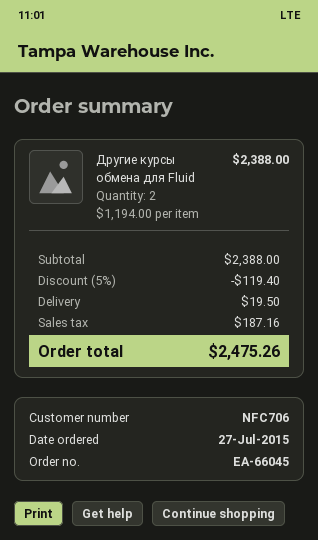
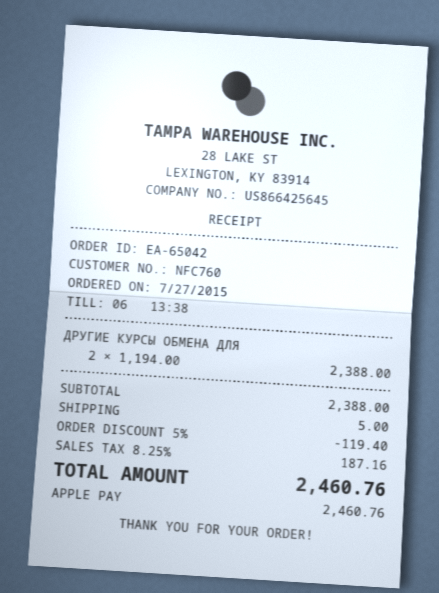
order number: EA-66045 -> EA-65042
customer number: NFC706 -> NFC760
shipping: 19.50 -> 5.00
total: 2475.26 -> 2460.76

